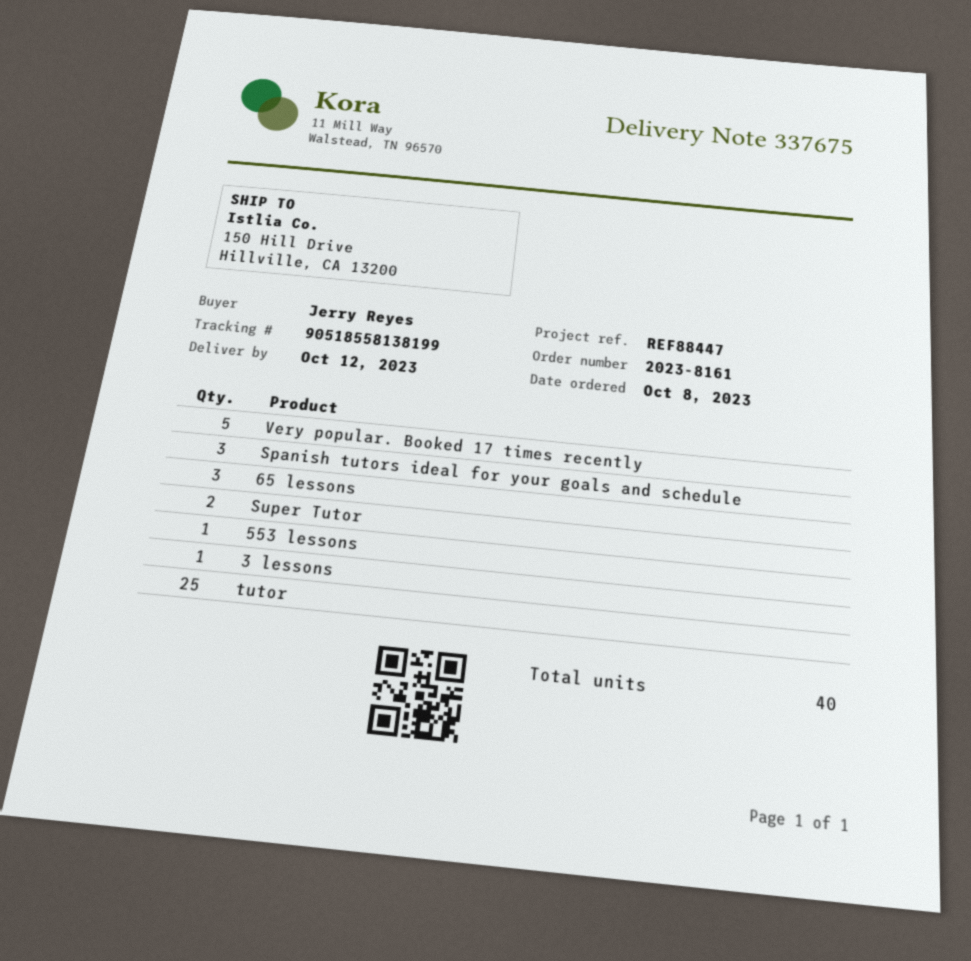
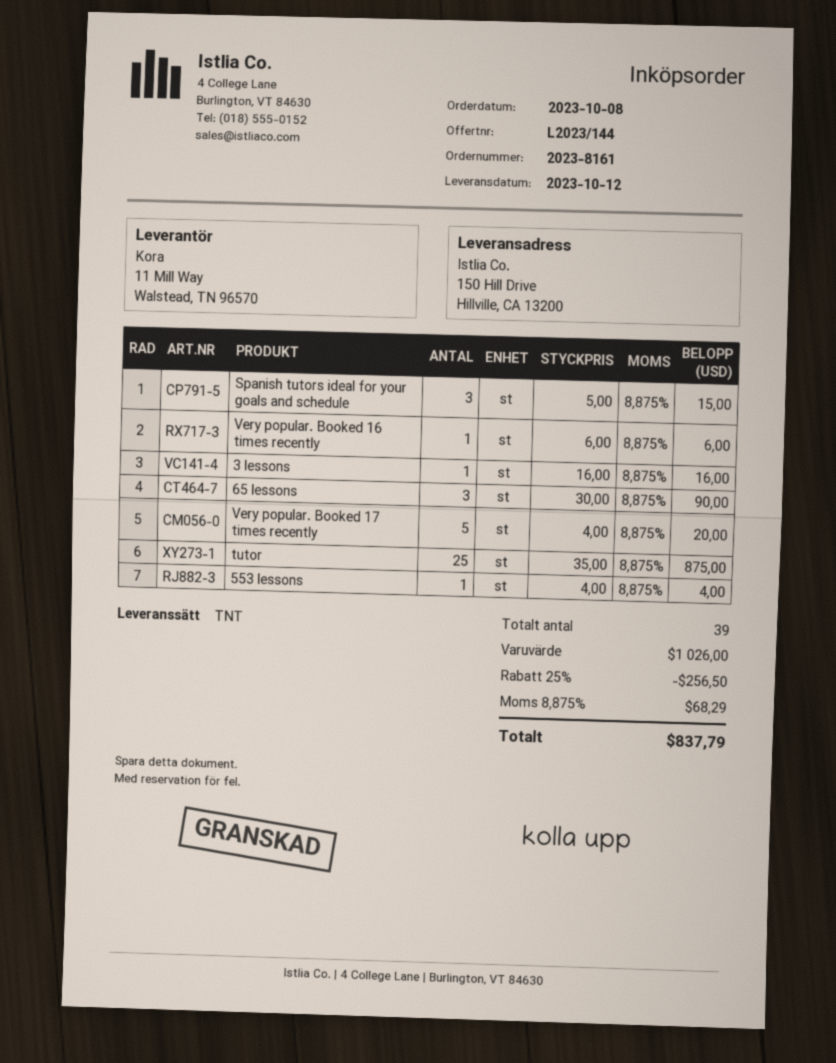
Super Tutor: 2 -> none
Very popular. Booked 16 times recently: none -> 1
total quantity: 40 -> 39

